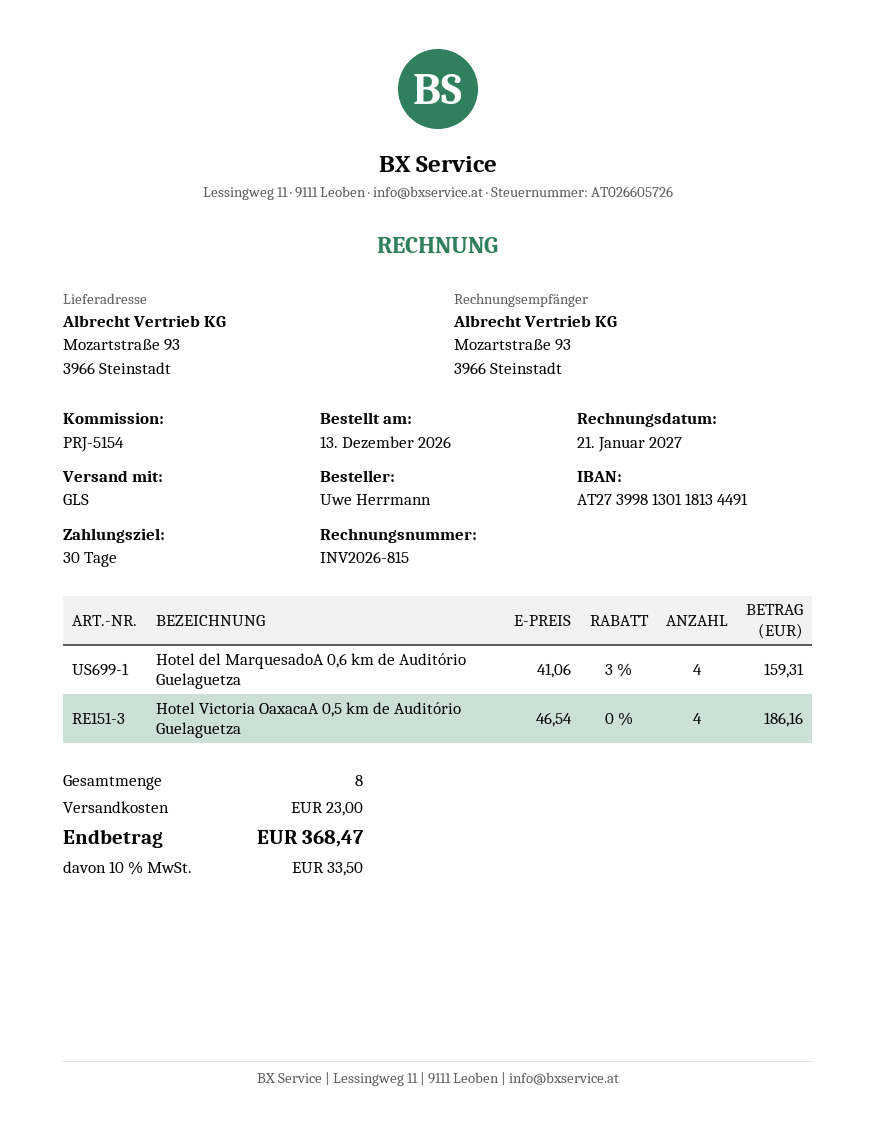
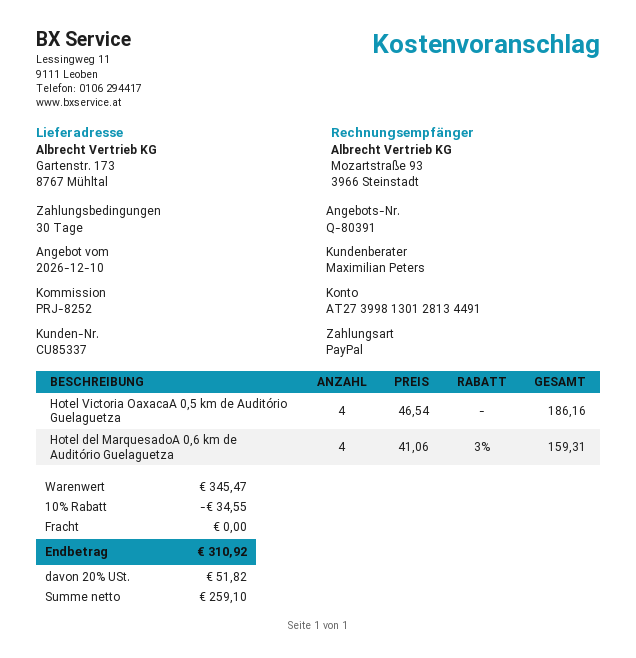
reference: PRJ-5154 -> PRJ-8252
bank account: AT273998130118134491 -> AT273998130128134491
ship to: Mozartstraße 93, 3966 Steinstadt -> Gartenstr. 173, 8767 Mühltal
discount: none -> 10% = 34.55
shipping: 23.00 -> 0.00
tax: 10% = 33.50 -> 20% = 51.82
total: 368.47 -> 310.92

